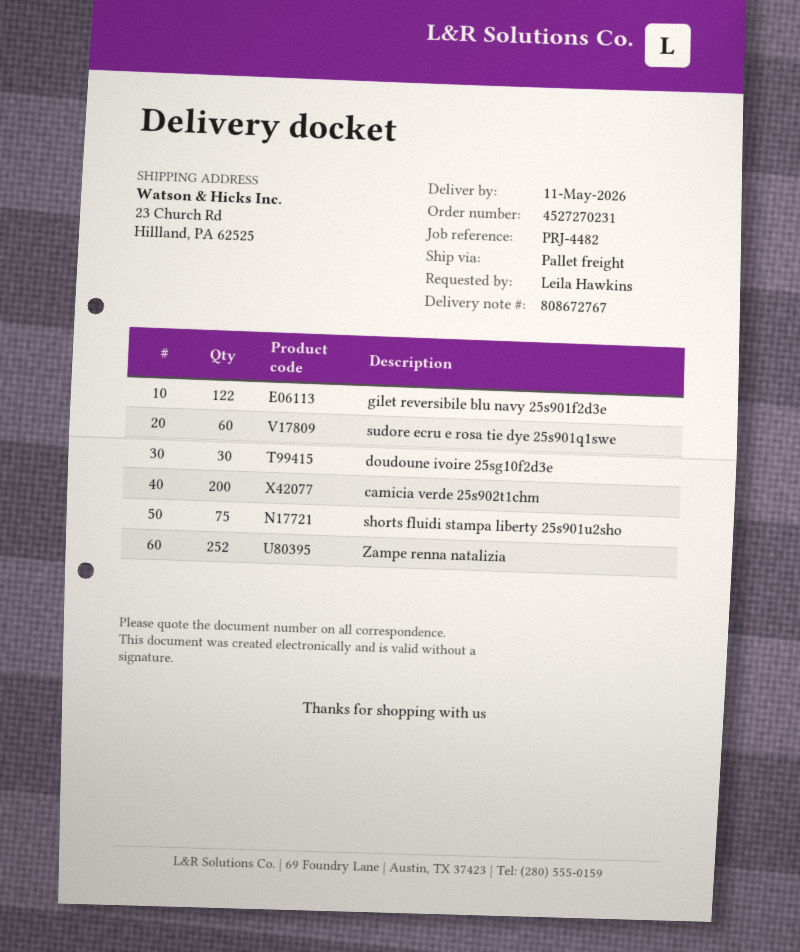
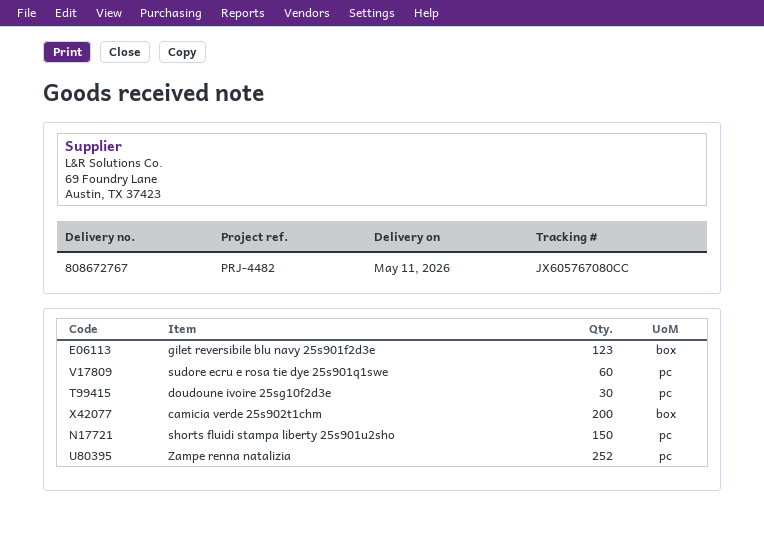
gilet reversibile blu navy 25s901f2d3e: 122 -> 123
shorts fluidi stampa liberty 25s901u2sho: 75 -> 150

